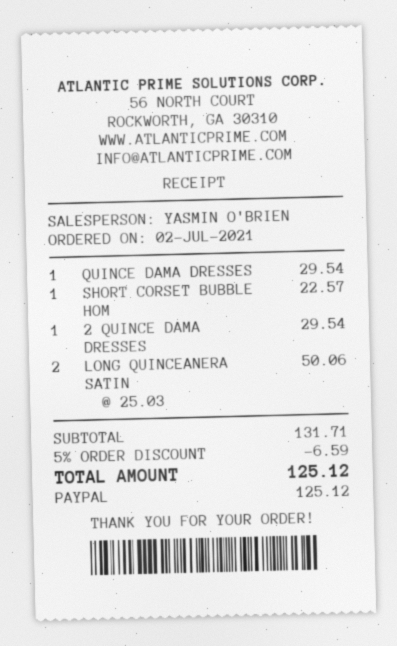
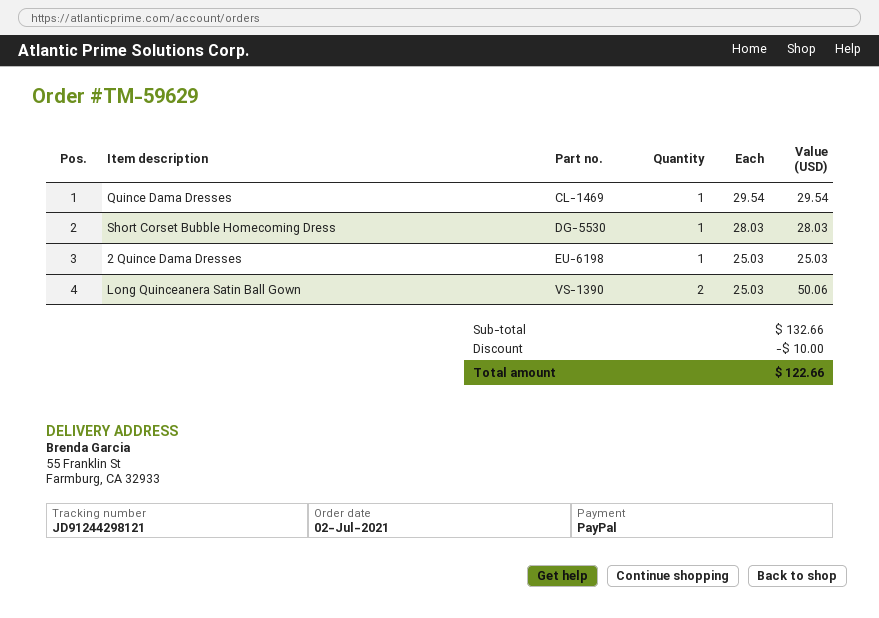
SHORT CORSET BUBBLE HOM: 1 x 22.57 = 22.57 -> 1 x 28.03 = 28.03
2 QUINCE DAMA DRESSES: 1 x 29.54 = 29.54 -> 1 x 25.03 = 25.03
subtotal: 131.71 -> 132.66
discount: 6.59 -> 10.00
total: 125.12 -> 122.66

